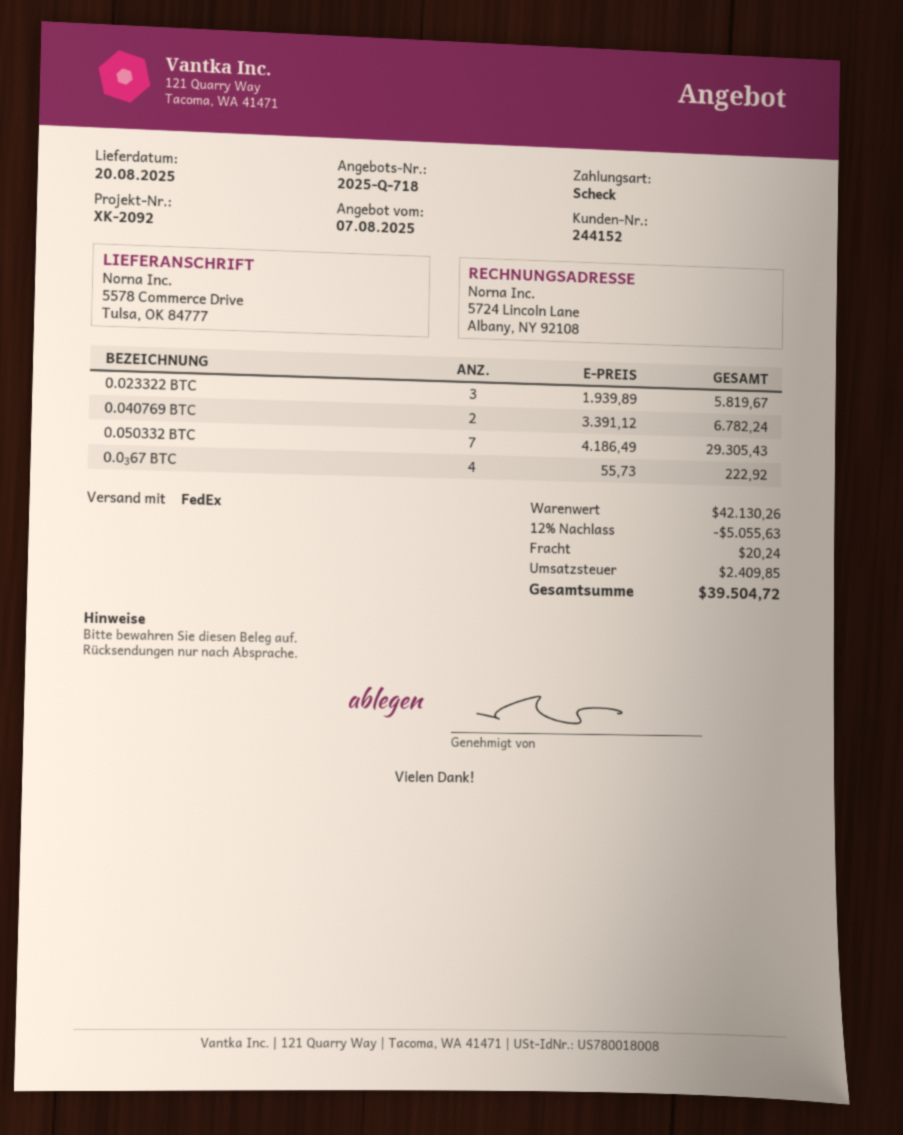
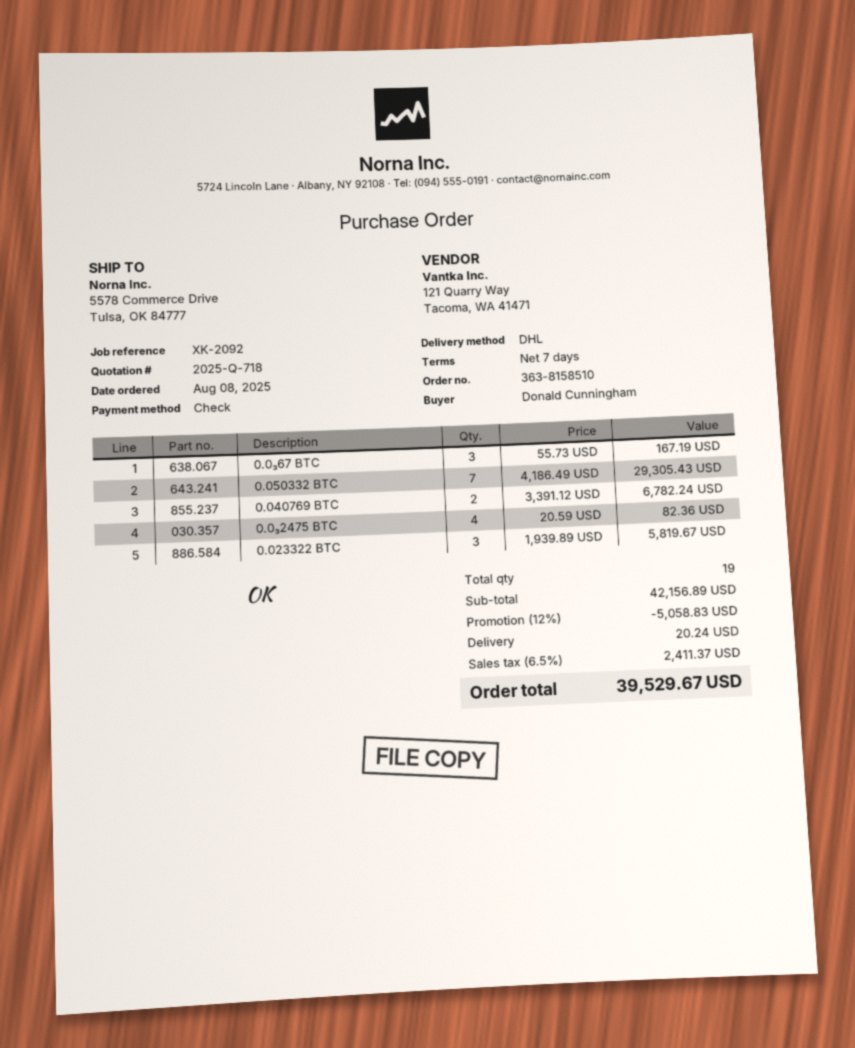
shipping method: FedEx -> DHL
0.0₃67 BTC: 4 x 55.73 = 222.92 -> 3 x 55.73 = 167.19
0.0₃2475 BTC: none -> 4 x 20.59 = 82.36
subtotal: 42130.26 -> 42156.89
discount: 12% = 5055.63 -> 12% = 5058.83
tax: 2409.85 -> 2411.37
total: 39504.72 -> 39529.67

